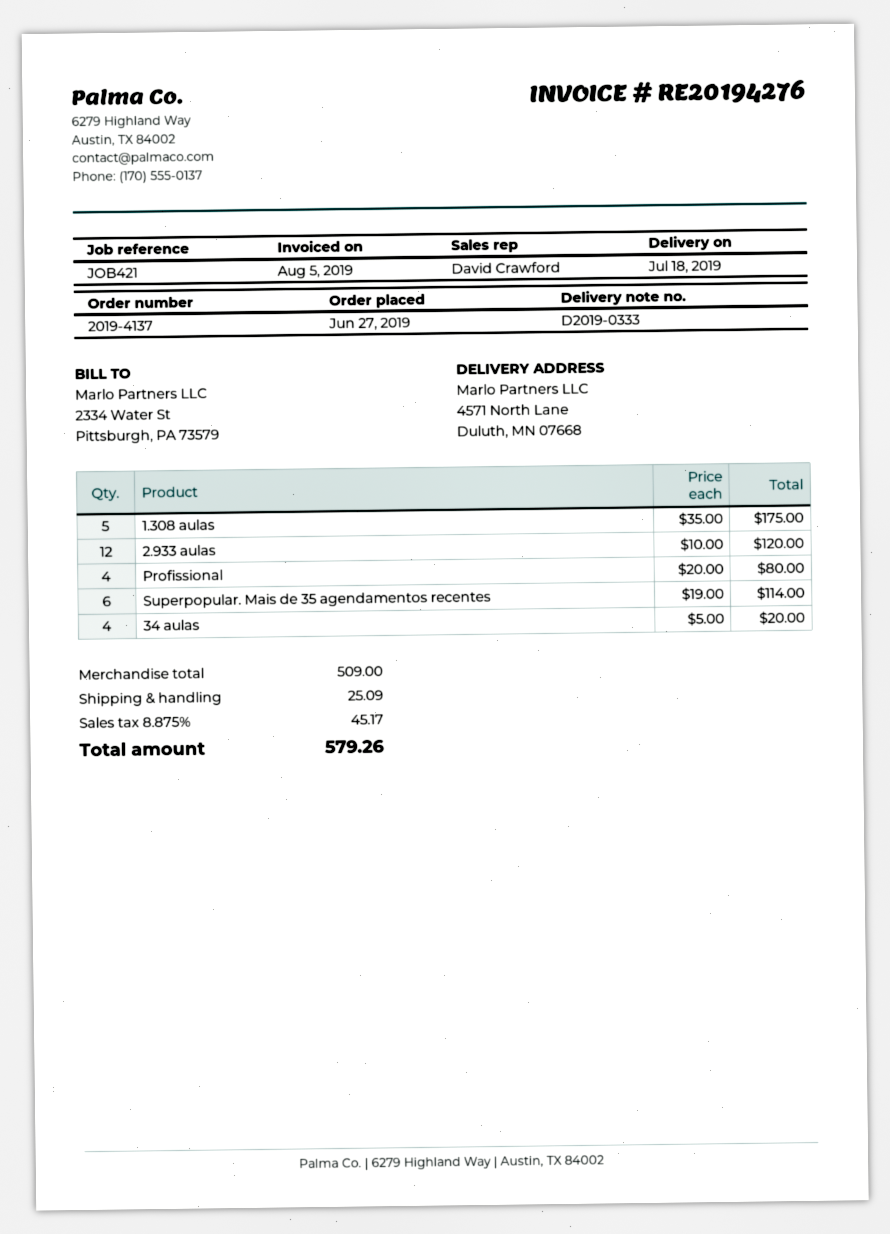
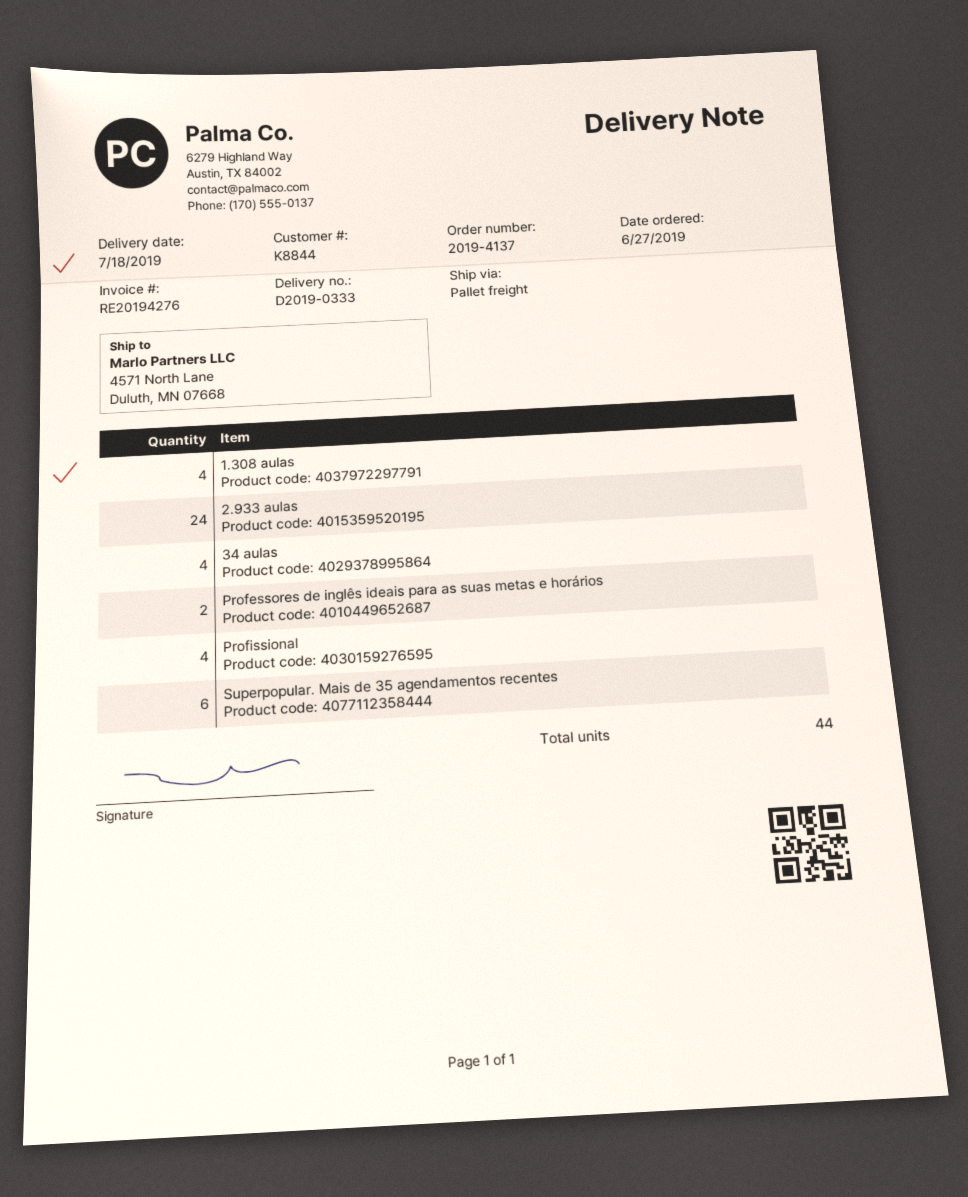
1.308 aulas: 5 -> 4
2.933 aulas: 12 -> 24
Professores de inglês ideais para as suas metas e horários: none -> 2

